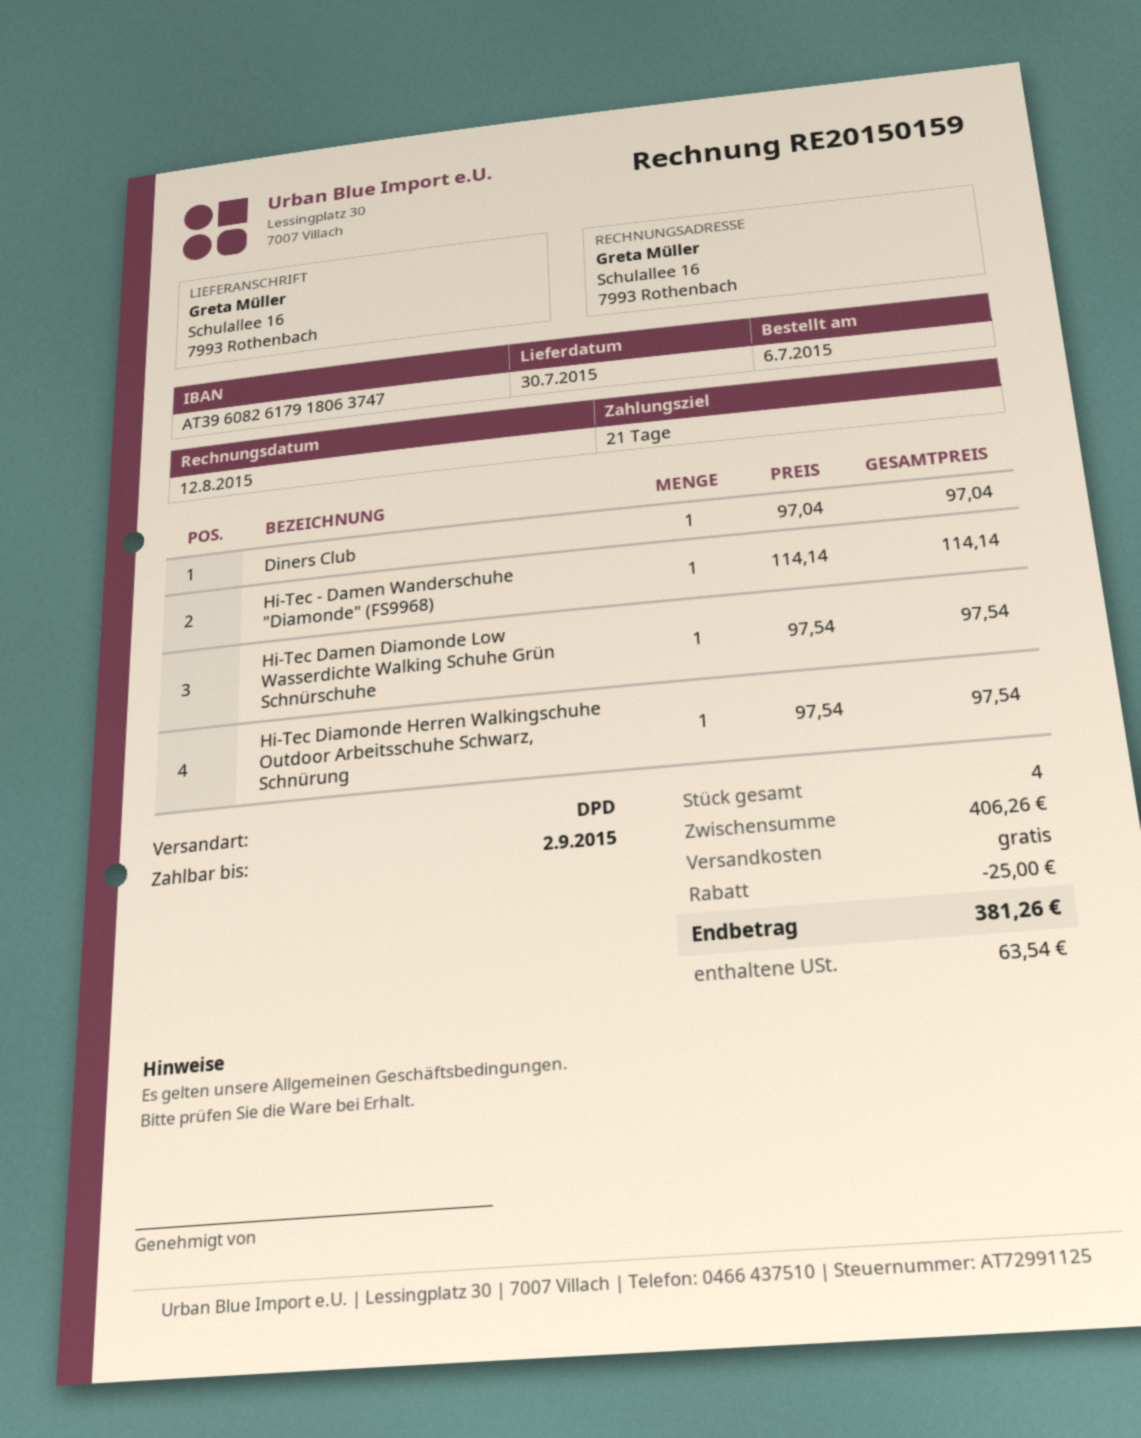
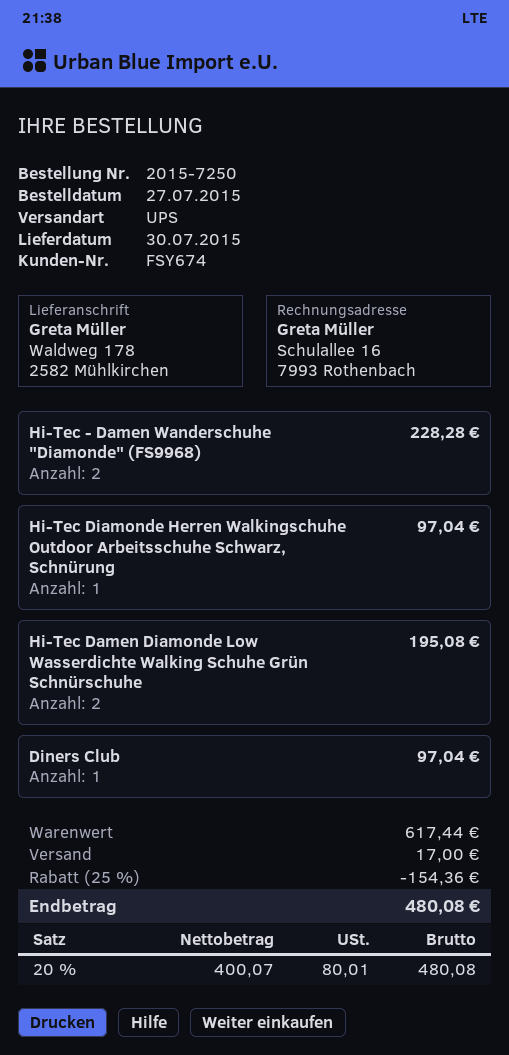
order date: 2015-07-06 -> 2015-07-27
shipping method: DPD -> UPS
ship to: Schulallee 16, 7993 Rothenbach -> Waldweg 178, 2582 Mühlkirchen
Hi-Tec - Damen Wanderschuhe "Diamonde" (FS9968): 1 for 114.14 -> 2 for 228.28
Hi-Tec Damen Diamonde Low Wasserdichte Walking Schuhe Grün Schnürschuhe: 1 for 97.54 -> 2 for 195.08
Hi-Tec Diamonde Herren Walkingschuhe Outdoor Arbeitsschuhe Schwarz, Schnürung: 1 for 97.54 -> 1 for 97.04
subtotal: 406.26 -> 617.44
discount: 25.00 -> 154.36
shipping: 0.00 -> 17.00
tax: 63.54 -> 80.01
total: 381.26 -> 480.08

